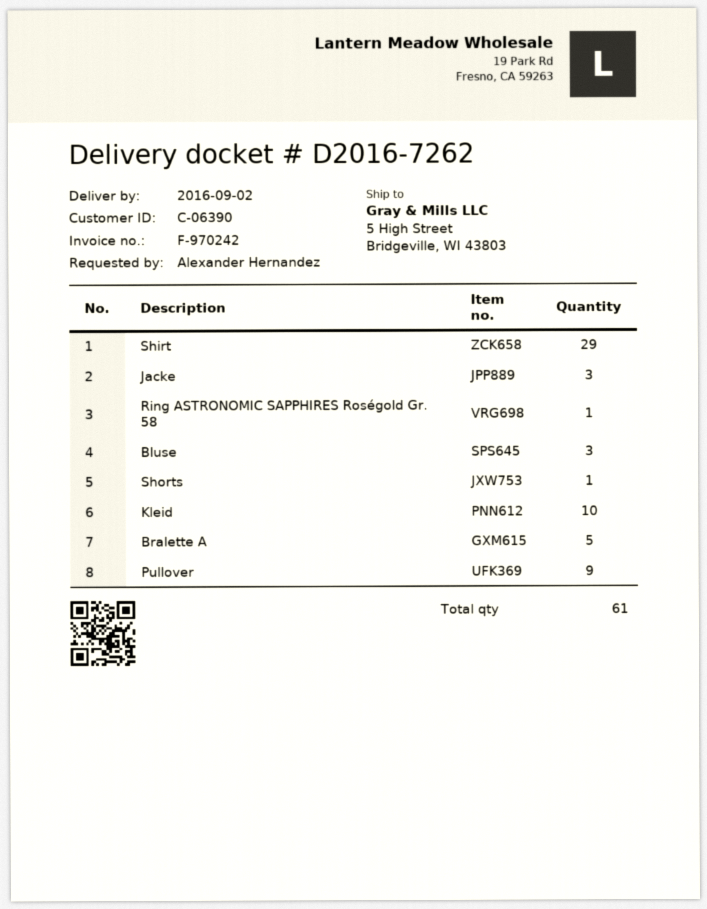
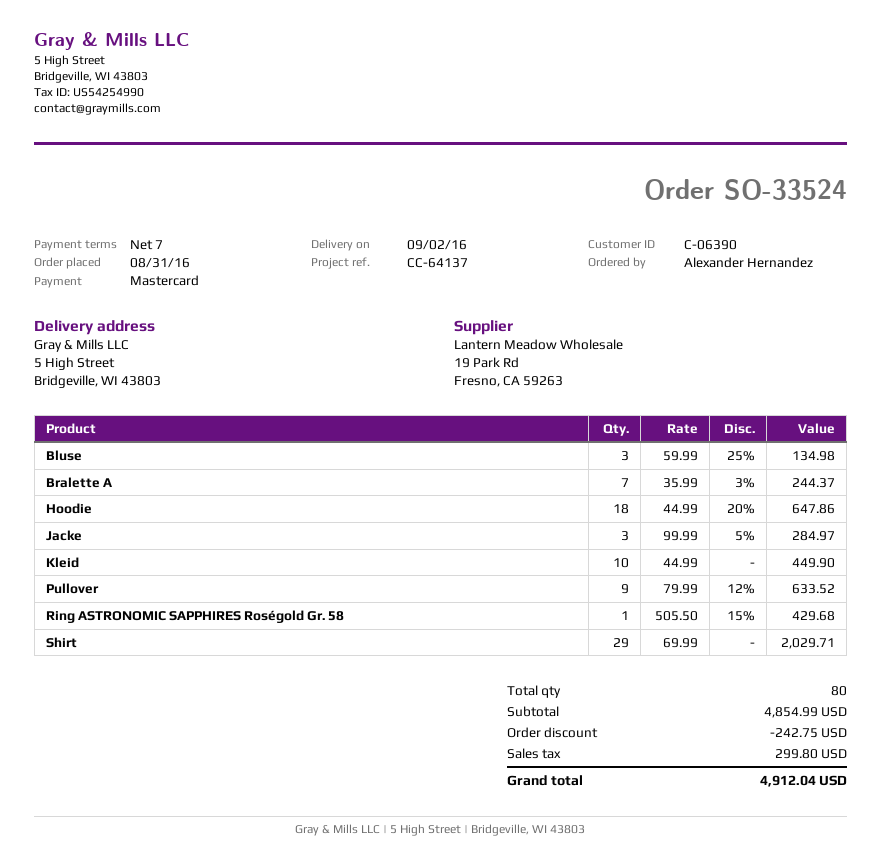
Shorts: 1 -> none
Bralette A: 5 -> 7
Hoodie: none -> 18
total quantity: 61 -> 80

